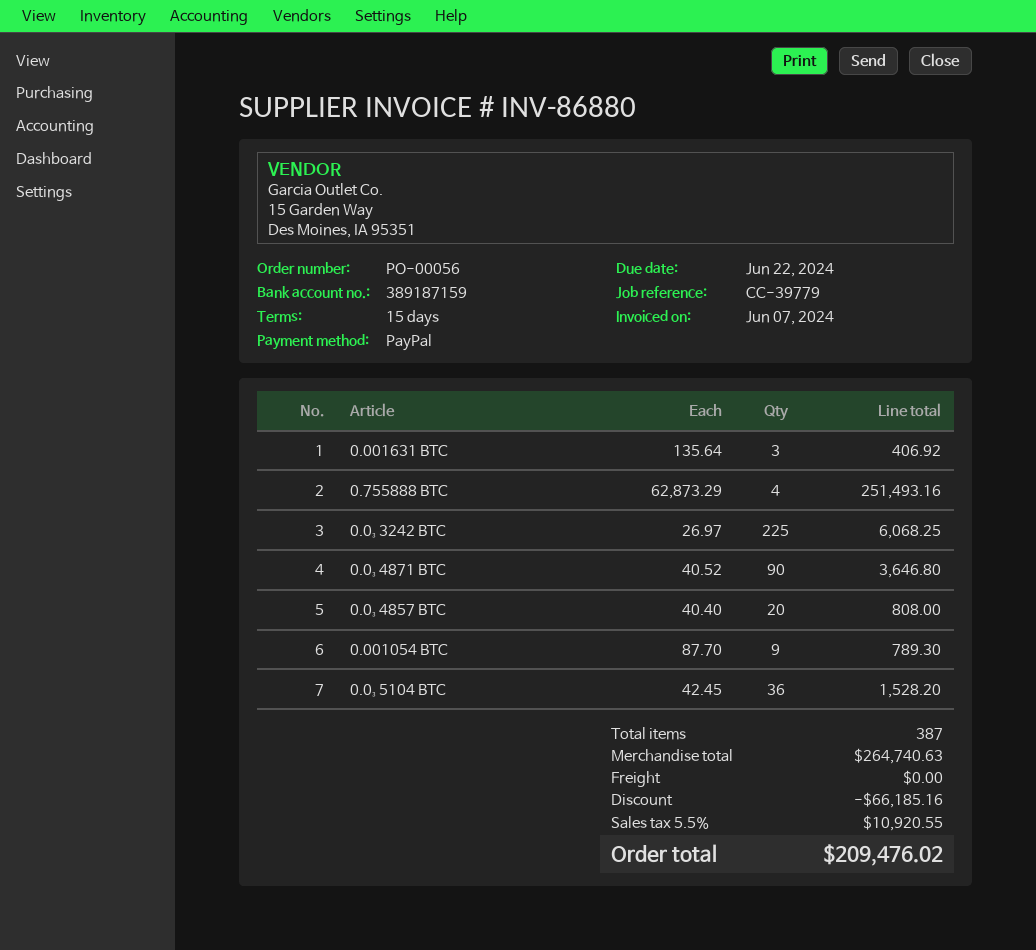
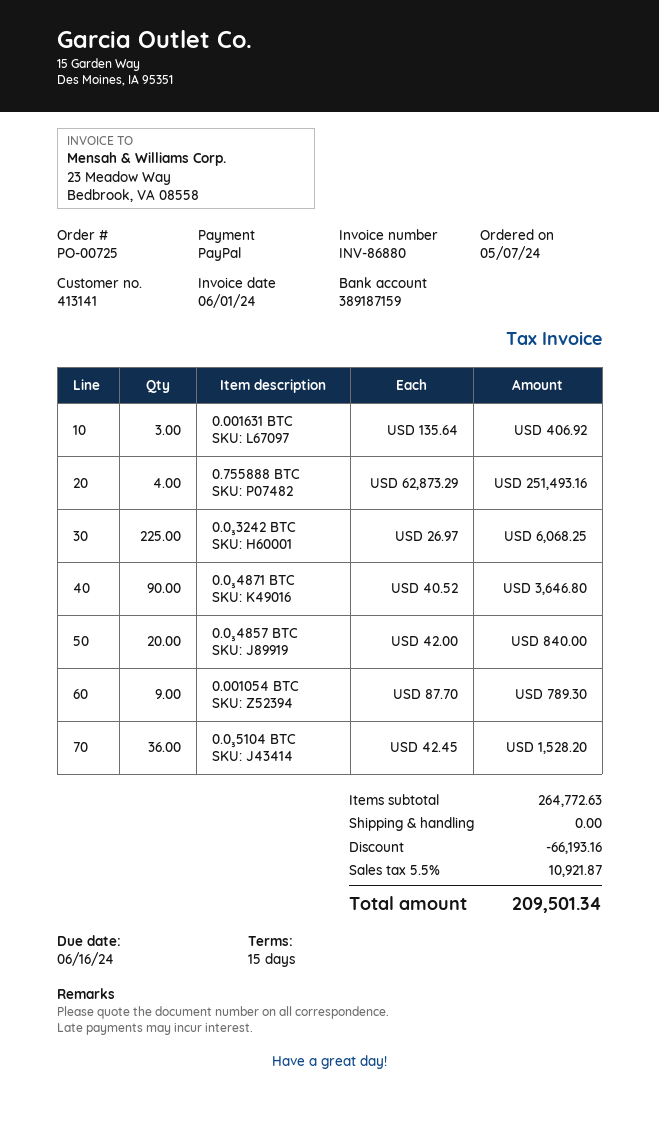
order number: PO-00056 -> PO-00725
invoice date: 2024-06-07 -> 2024-06-01
due date: 2024-06-22 -> 2024-06-16
0.0₃4857 BTC: 20 x 40.40 = 808.00 -> 20 x 42.00 = 840.00
subtotal: 264740.63 -> 264772.63
discount: 66185.16 -> 66193.16
tax: 5.5% = 10920.55 -> 5.5% = 10921.87
total: 209476.02 -> 209501.34

